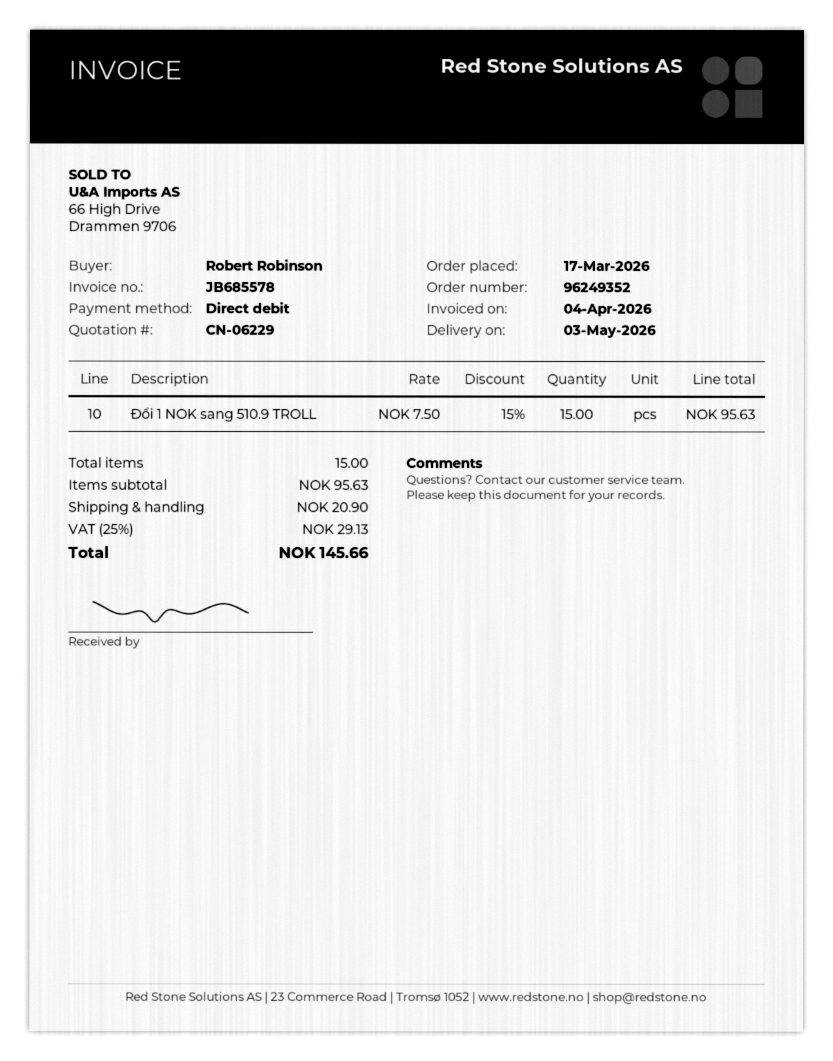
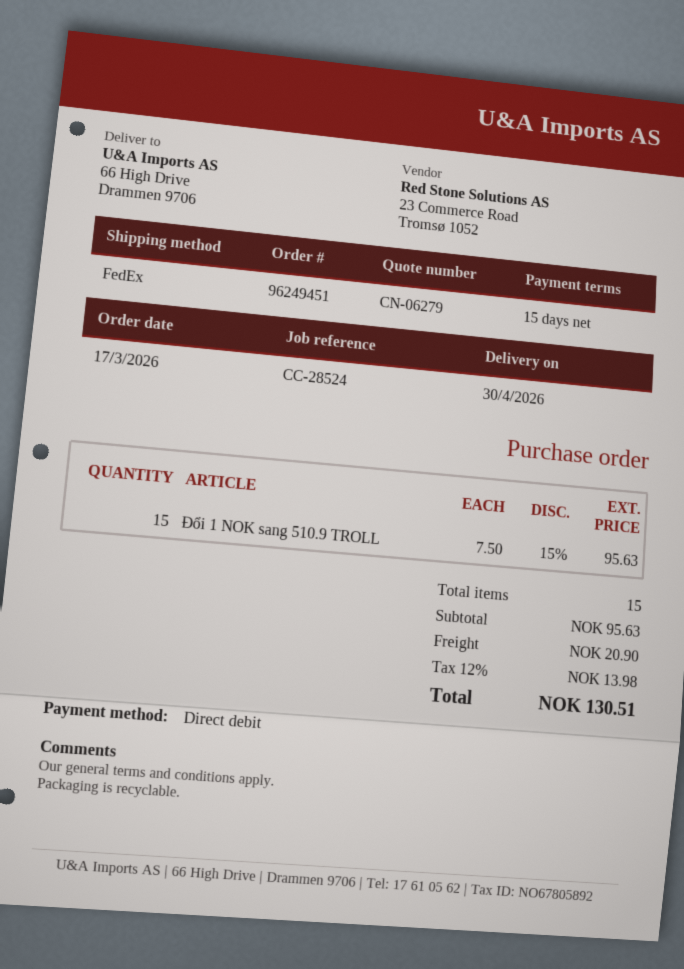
quote number: CN-06229 -> CN-06279
order number: 96249352 -> 96249451
delivery date: 2026-05-03 -> 2026-04-30
tax: 25% = 29.13 -> 12% = 13.98
total: 145.66 -> 130.51

